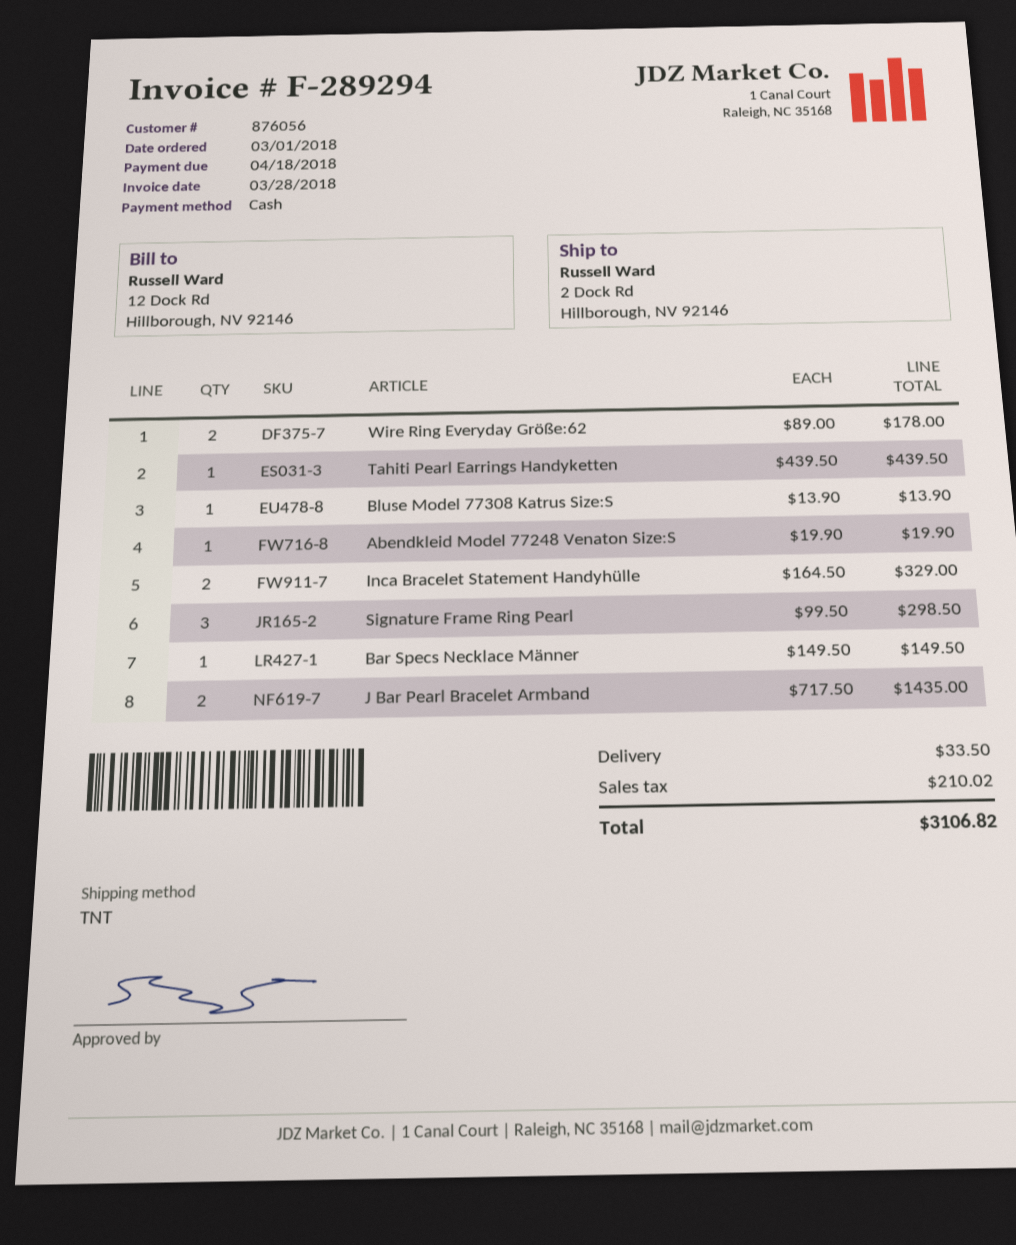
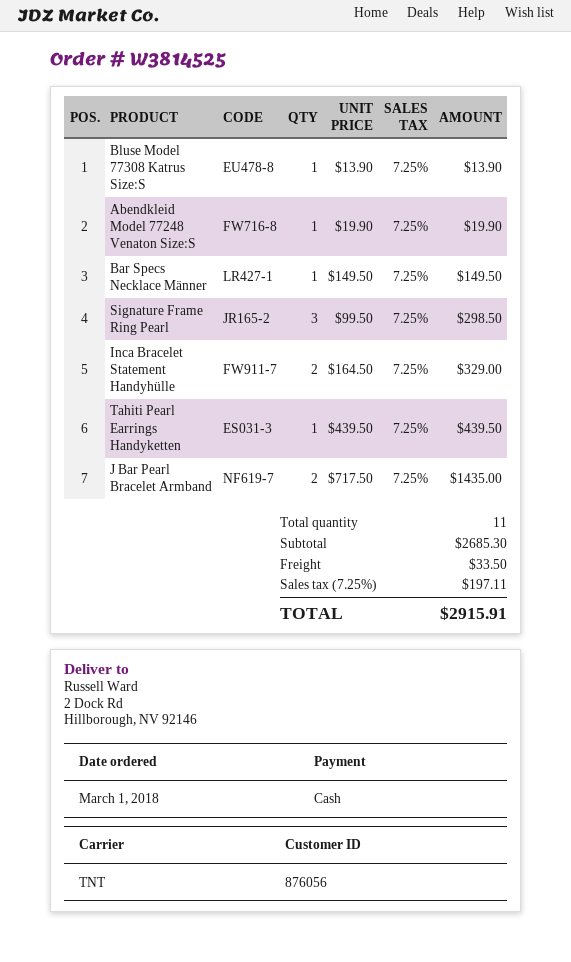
Wire Ring Everyday Größe:62: 2 x 89.00 = 178.00 -> none
tax: 210.02 -> 197.11
total: 3106.82 -> 2915.91

